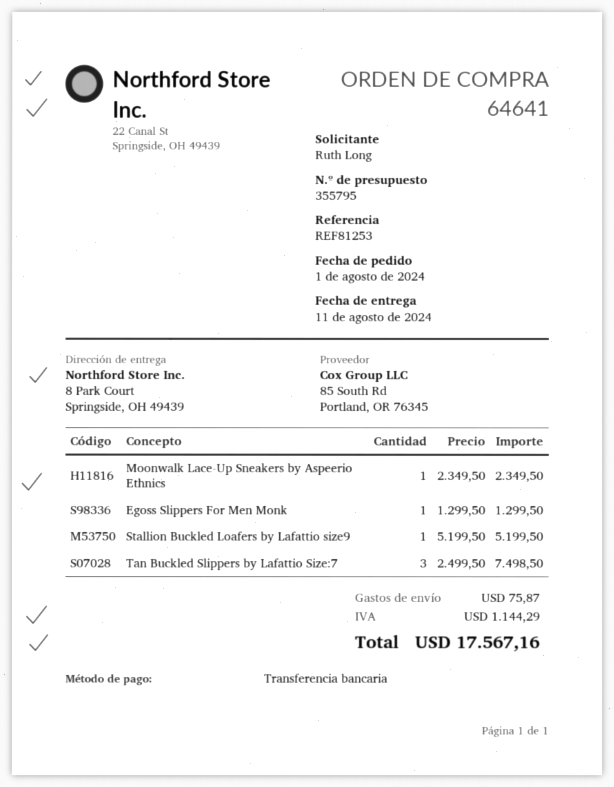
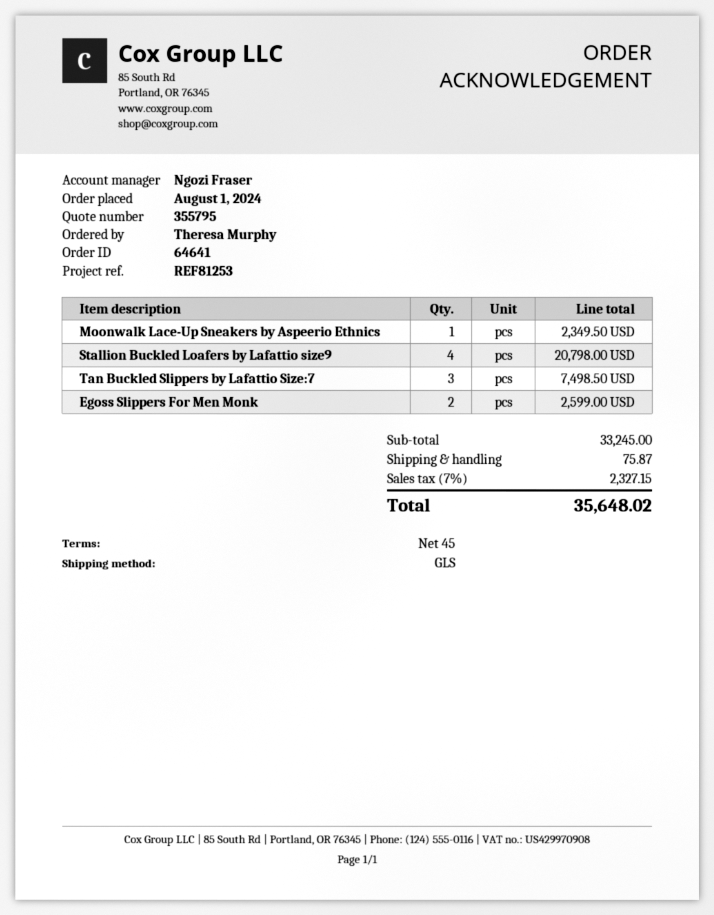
ordered by: Ruth Long -> Theresa Murphy
Egoss Slippers For Men Monk: 1 for 1299.50 -> 2 for 2599.00
Stallion Buckled Loafers by Lafattio size9: 1 for 5199.50 -> 4 for 20798.00
tax: 1144.29 -> 2327.15
total: 17567.16 -> 35648.02

